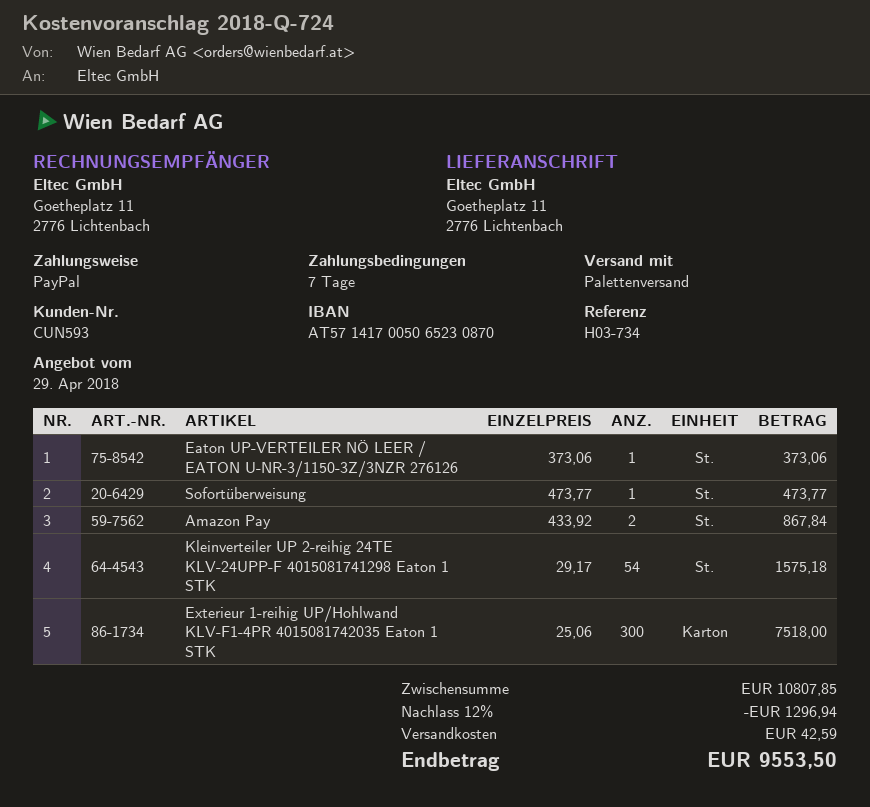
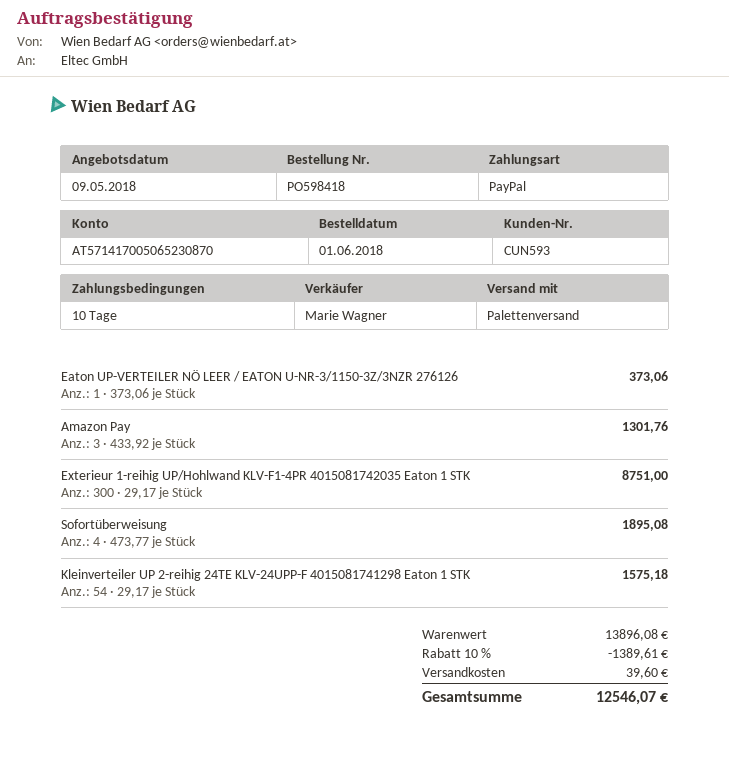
quote date: 2018-04-29 -> 2018-05-09
payment terms: 7 days -> 10 days
Sofortüberweisung: 1 x 473.77 = 473.77 -> 4 x 473.77 = 1895.08
Amazon Pay: 2 x 433.92 = 867.84 -> 3 x 433.92 = 1301.76
Exterieur 1-reihig UP/Hohlwand KLV-F1-4PR 4015081742035 Eaton 1 STK: 300 x 25.06 = 7518.00 -> 300 x 29.17 = 8751.00
subtotal: 10807.85 -> 13896.08
discount: 12% = 1296.94 -> 10% = 1389.61
shipping: 42.59 -> 39.60
total: 9553.50 -> 12546.07

